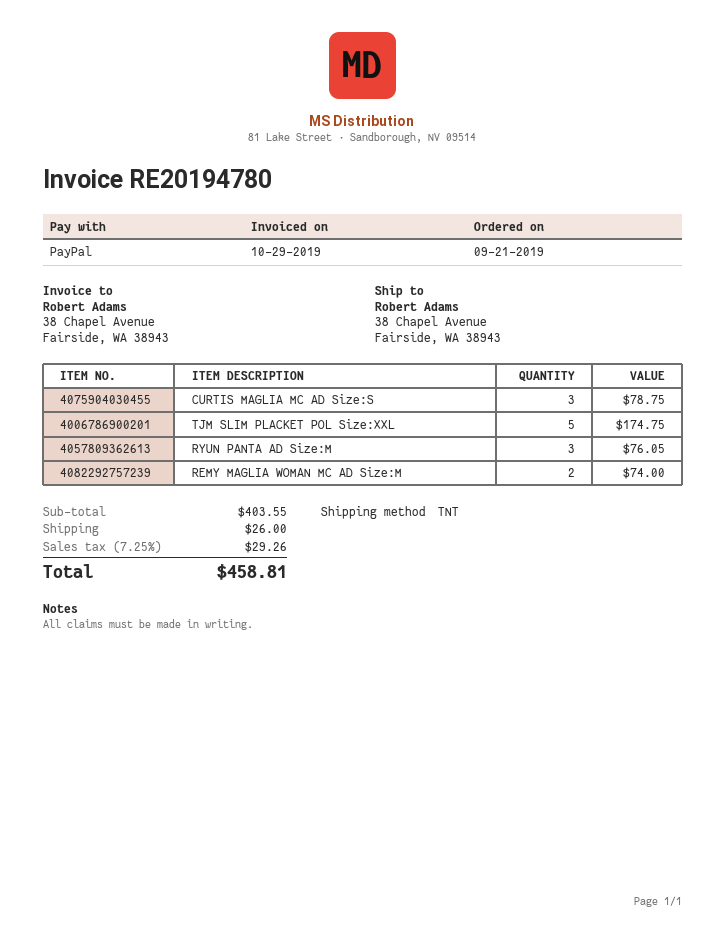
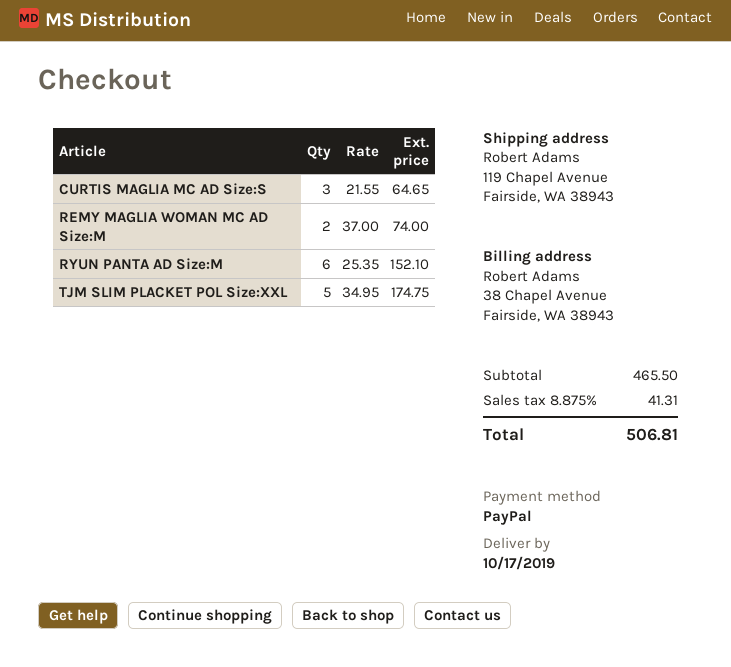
ship to: 38 Chapel Avenue, Fairside, WA 38943 -> 119 Chapel Avenue, Fairside, WA 38943
CURTIS MAGLIA MC AD Size:S: 3 for 78.75 -> 3 for 64.65
RYUN PANTA AD Size:M: 3 for 76.05 -> 6 for 152.10
subtotal: 403.55 -> 465.50
shipping: 26.00 -> none
tax: 7.25% = 29.26 -> 8.875% = 41.31
total: 458.81 -> 506.81

